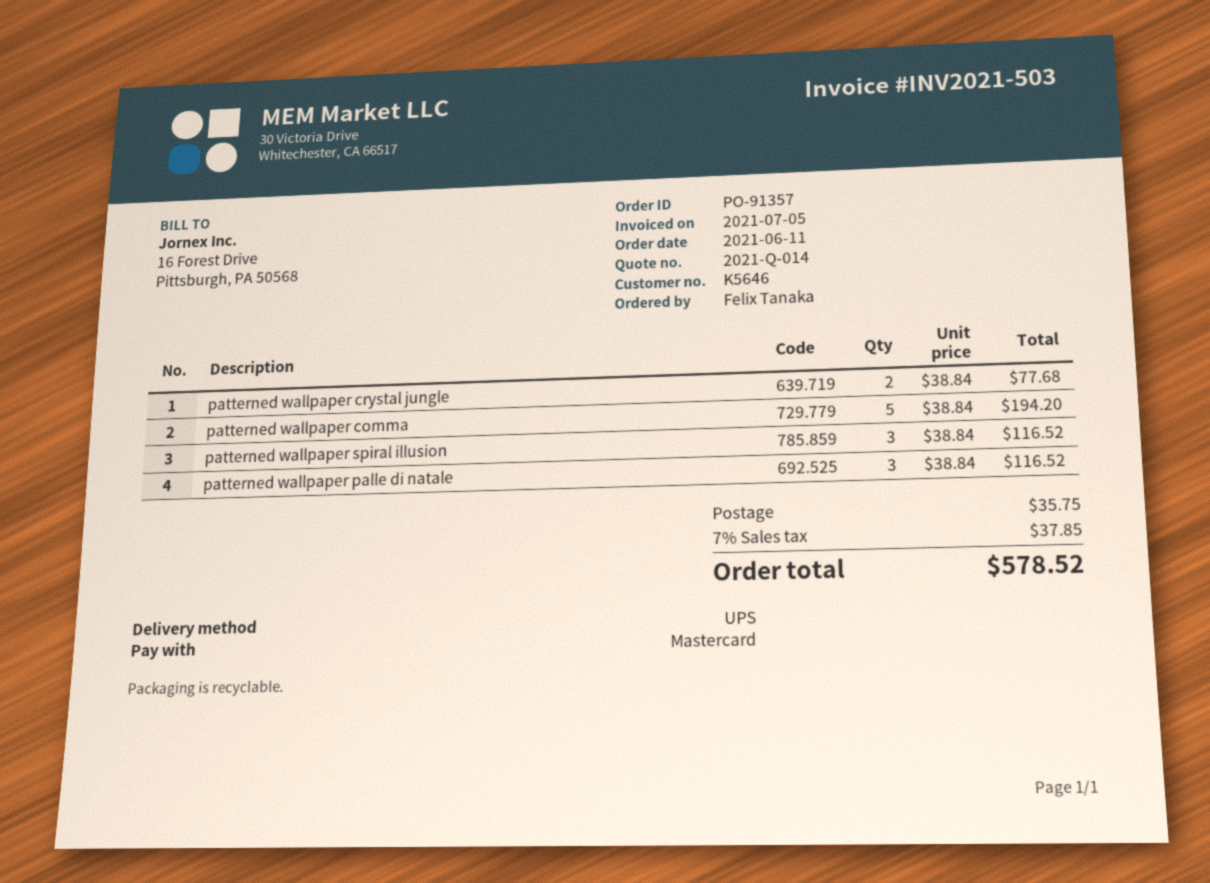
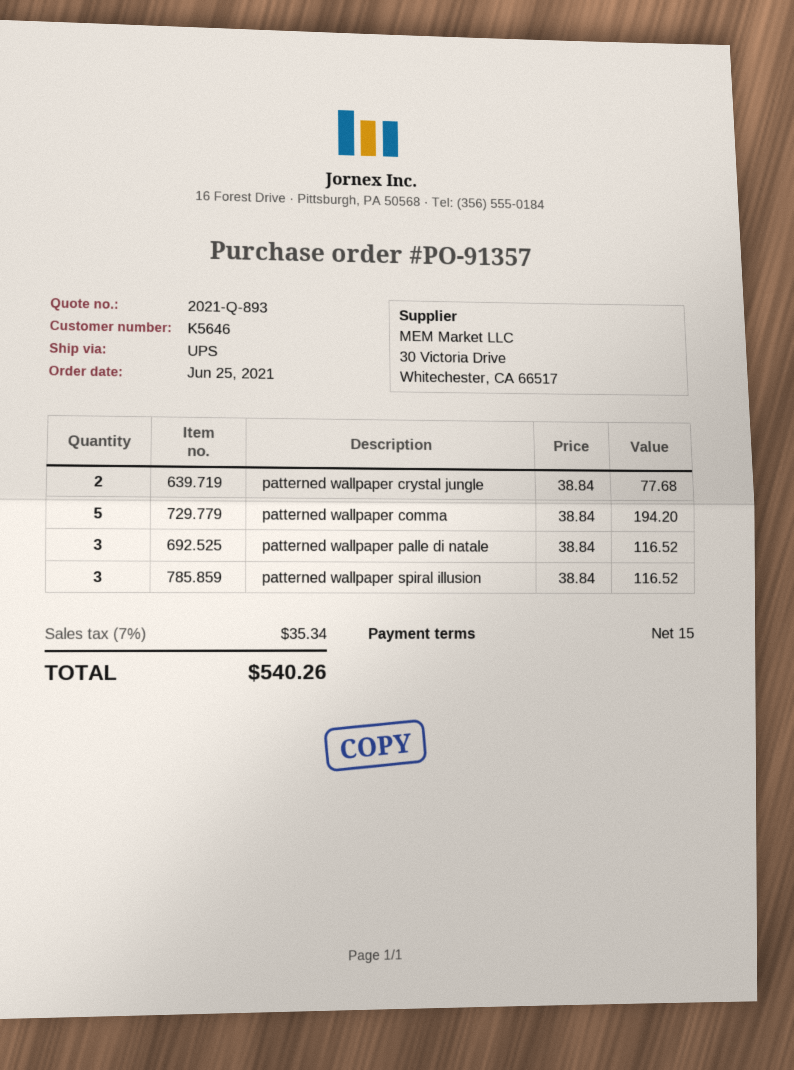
quote number: 2021-Q-014 -> 2021-Q-893
order date: 2021-06-11 -> 2021-06-25
shipping: 35.75 -> none
tax: 7% = 37.85 -> 7% = 35.34
total: 578.52 -> 540.26

